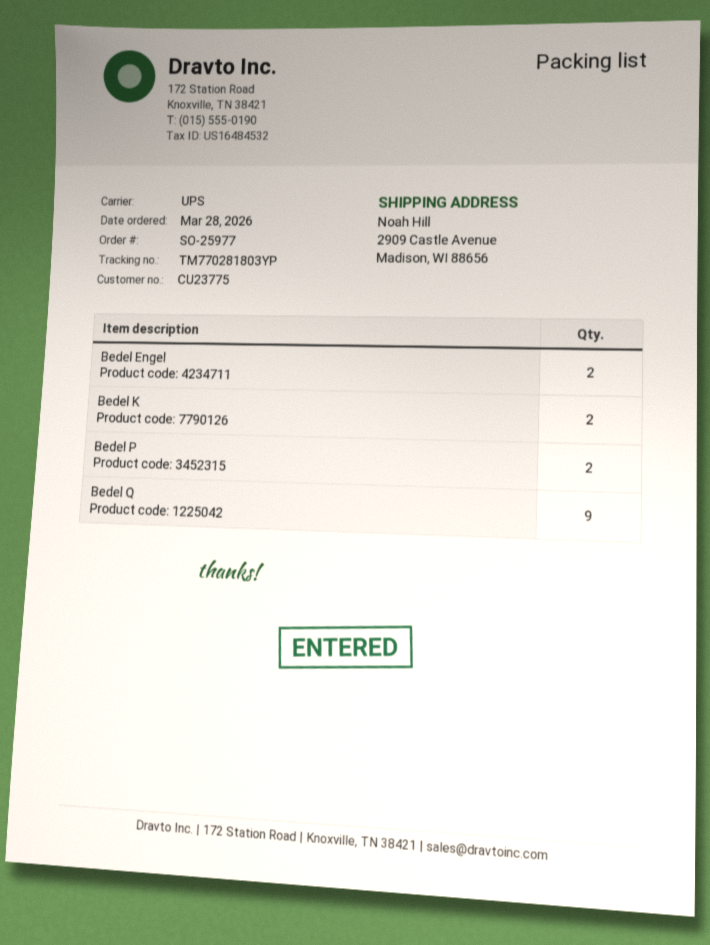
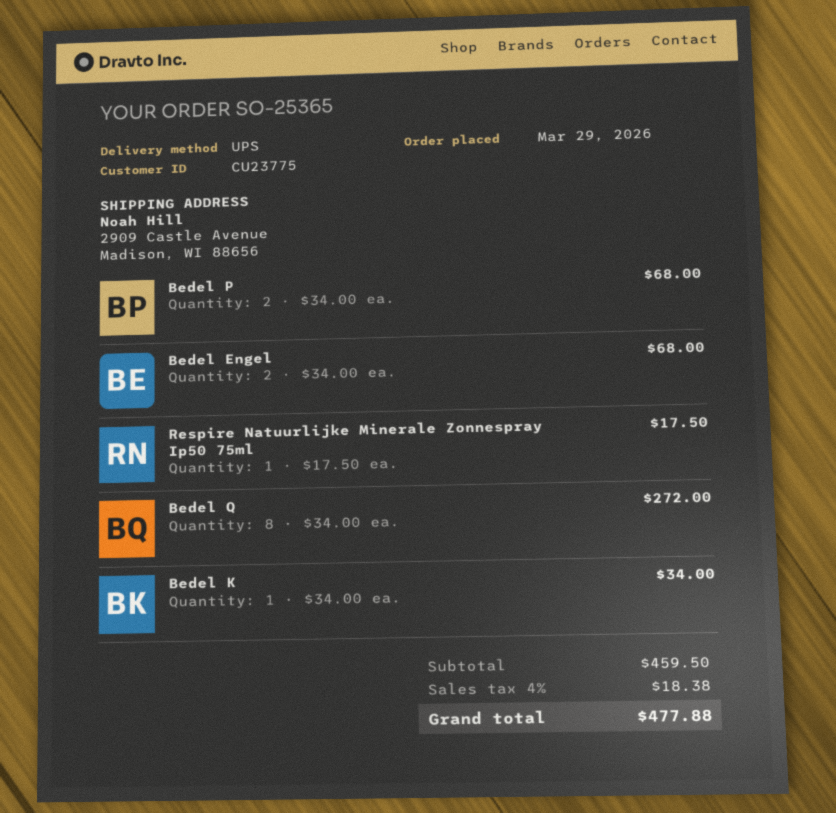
order number: SO-25977 -> SO-25365
order date: 2026-03-28 -> 2026-03-29
Bedel K: 2 -> 1
Bedel Q: 9 -> 8
Respire Natuurlijke Minerale Zonnespray Ip50 75ml: none -> 1

